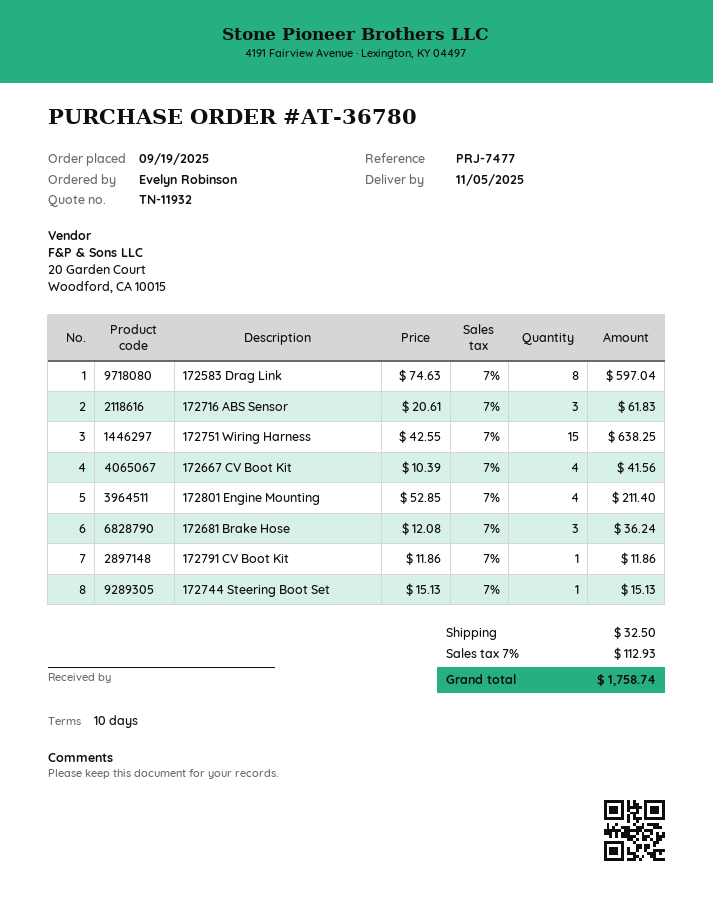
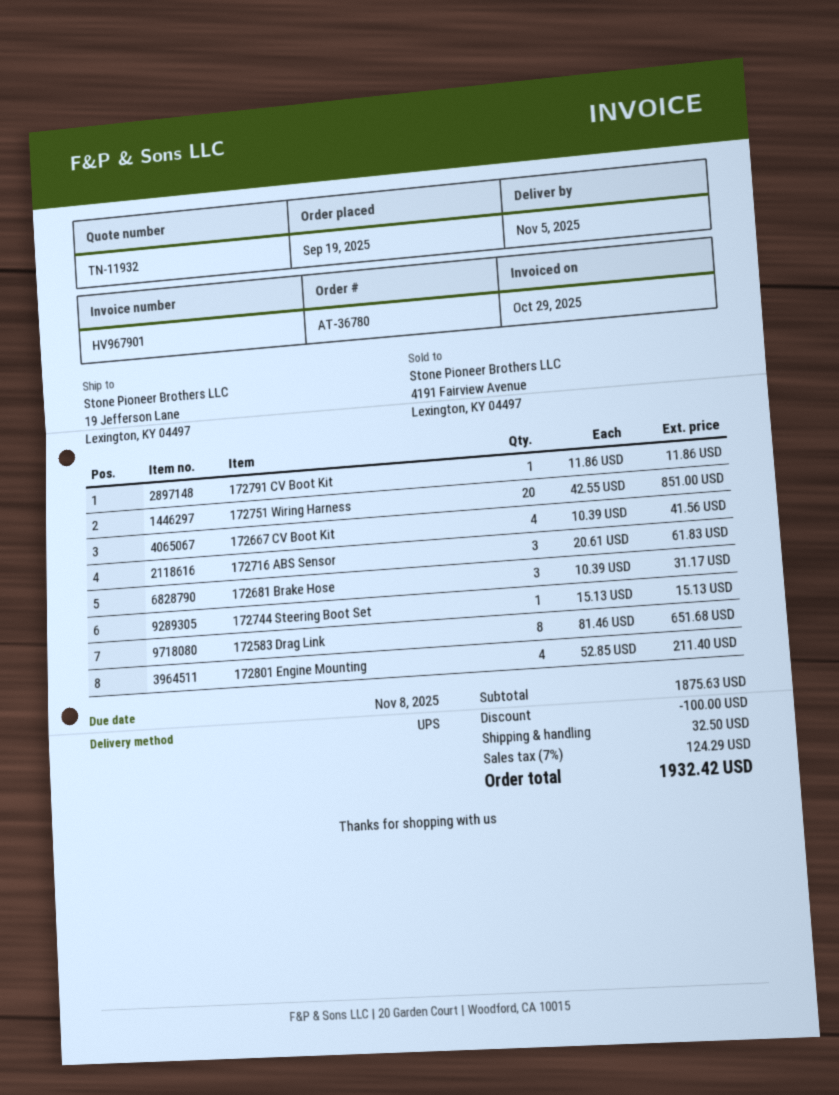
172583 Drag Link: 8 x 74.63 = 597.04 -> 8 x 81.46 = 651.68
172751 Wiring Harness: 15 x 42.55 = 638.25 -> 20 x 42.55 = 851.00
172681 Brake Hose: 3 x 12.08 = 36.24 -> 3 x 10.39 = 31.17
discount: none -> 100.00
tax: 7% = 112.93 -> 7% = 124.29
total: 1758.74 -> 1932.42

